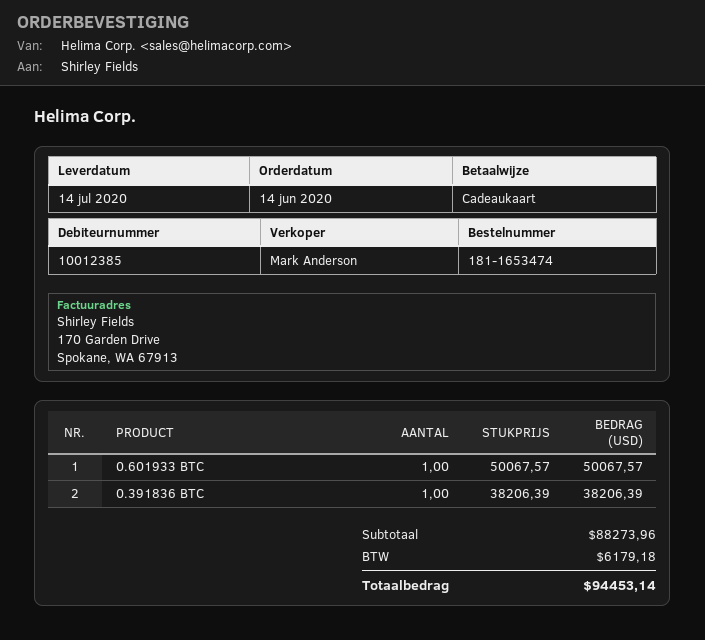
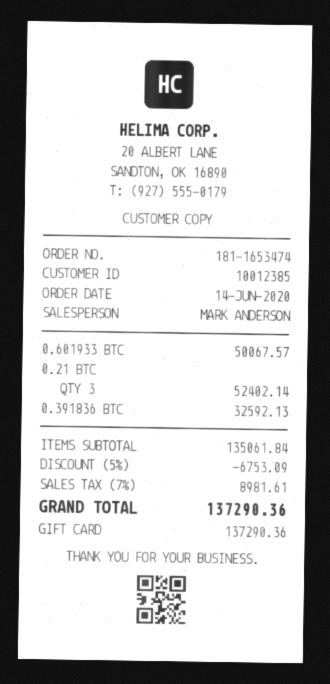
0.391836 BTC: 1 for 38206.39 -> 1 for 32592.13
0.21 BTC: none -> 3 for 52402.14
subtotal: 88273.96 -> 135061.84
discount: none -> 5% = 6753.09
tax: 6179.18 -> 8981.61
total: 94453.14 -> 137290.36

